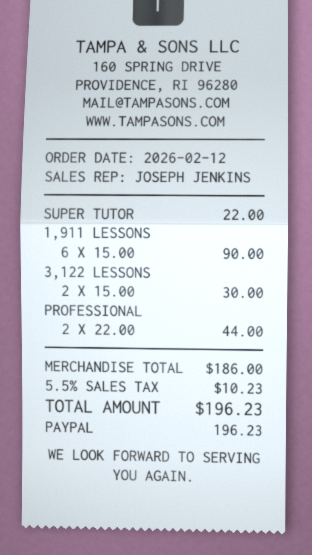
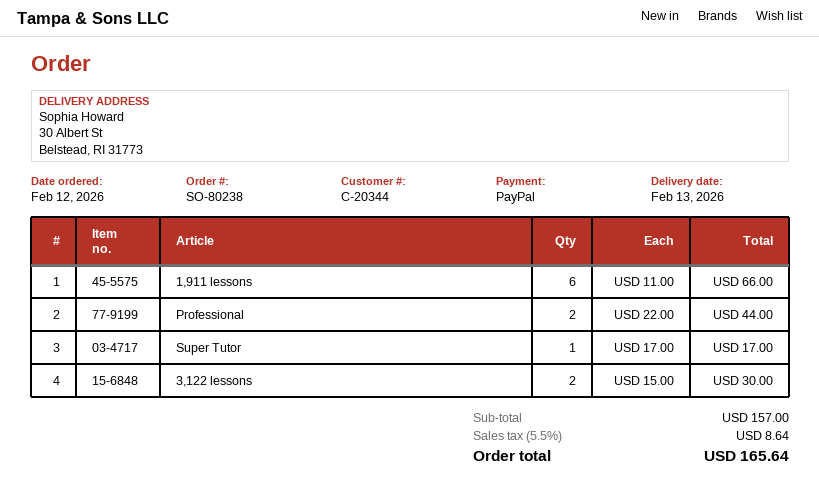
SUPER TUTOR: 1 x 22.00 = 22.00 -> 1 x 17.00 = 17.00
1,911 LESSONS: 6 x 15.00 = 90.00 -> 6 x 11.00 = 66.00
subtotal: 186.00 -> 157.00
tax: 5.5% = 10.23 -> 5.5% = 8.64
total: 196.23 -> 165.64

